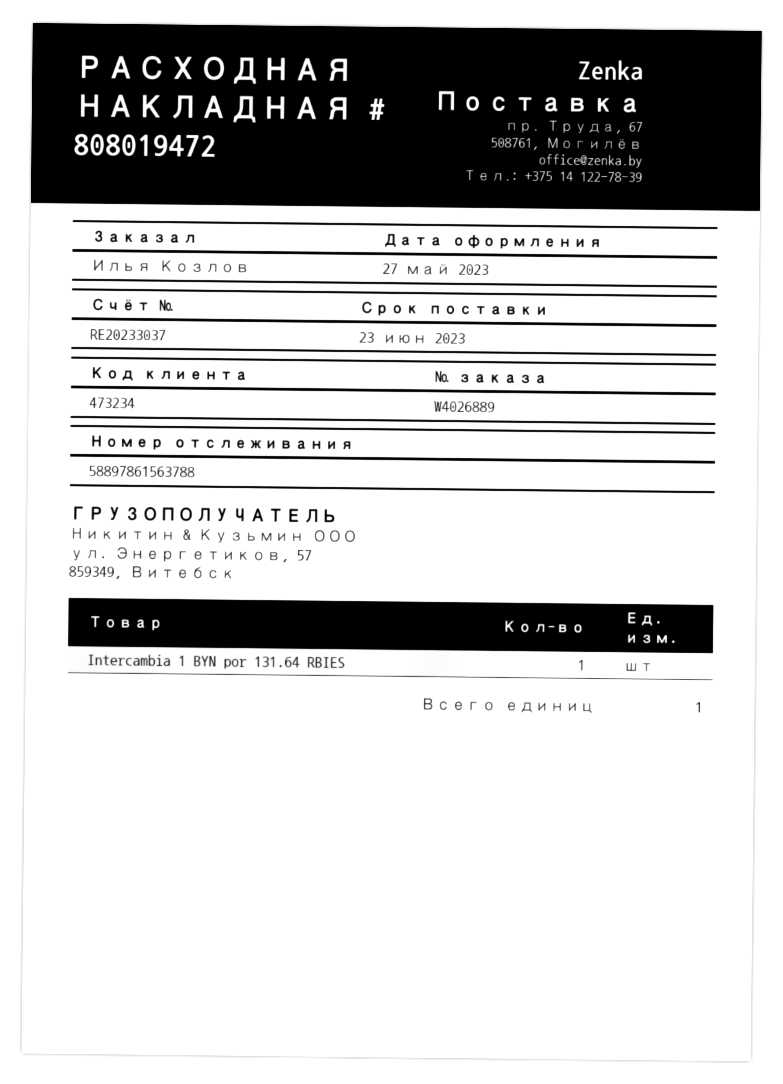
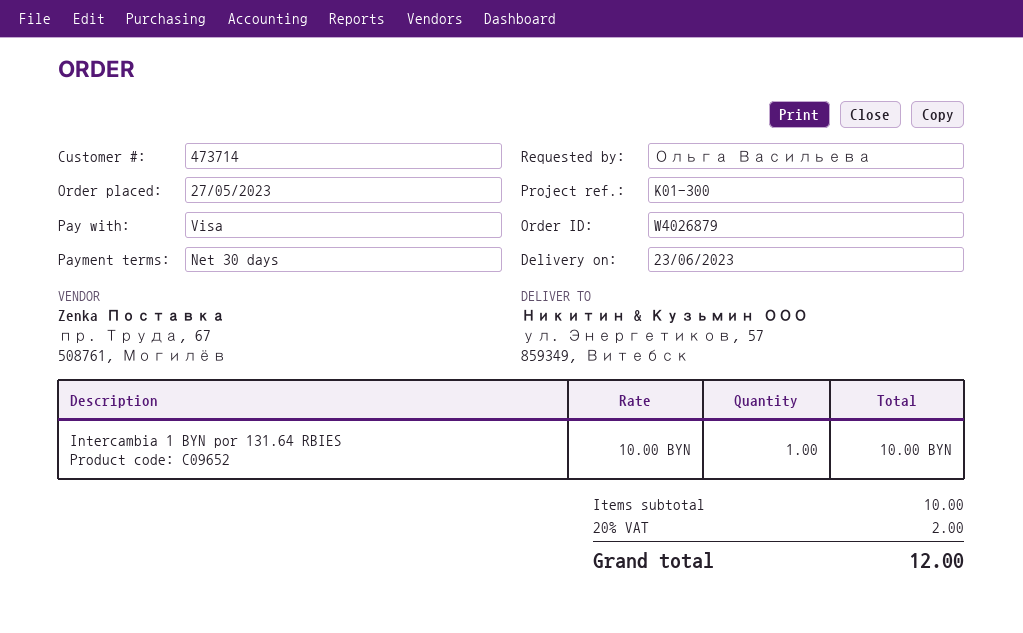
order number: W4026889 -> W4026879
customer number: 473234 -> 473714
ordered by: Илья Козлов -> Ольга Васильева

